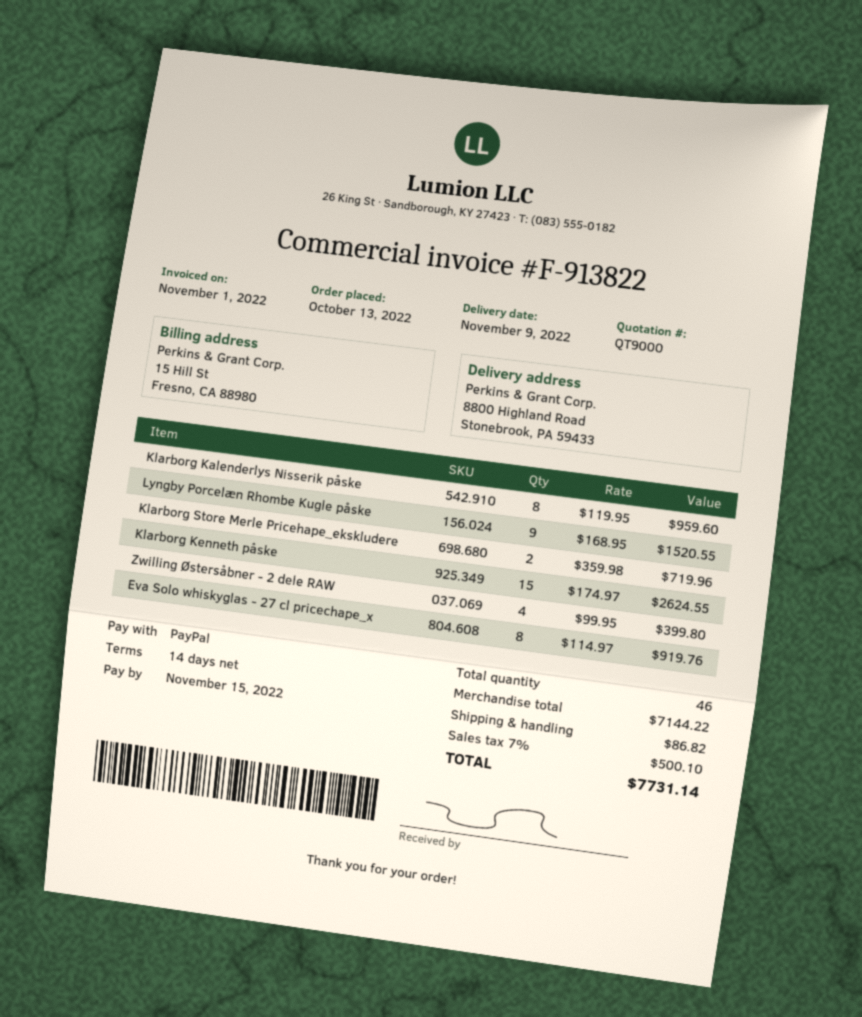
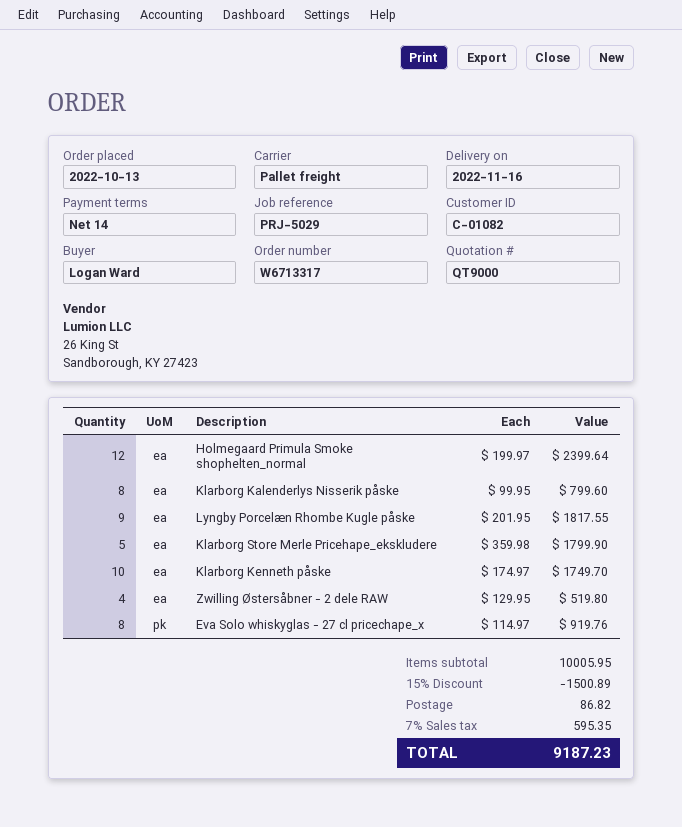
delivery date: 2022-11-09 -> 2022-11-16
Klarborg Kalenderlys Nisserik påske: 8 x 119.95 = 959.60 -> 8 x 99.95 = 799.60
Lyngby Porcelæn Rhombe Kugle påske: 9 x 168.95 = 1520.55 -> 9 x 201.95 = 1817.55
Klarborg Store Merle Pricehape_ekskludere: 2 x 359.98 = 719.96 -> 5 x 359.98 = 1799.90
Klarborg Kenneth påske: 15 x 174.97 = 2624.55 -> 10 x 174.97 = 1749.70
Zwilling Østersåbner - 2 dele RAW: 4 x 99.95 = 399.80 -> 4 x 129.95 = 519.80
Holmegaard Primula Smoke shophelten_normal: none -> 12 x 199.97 = 2399.64
subtotal: 7144.22 -> 10005.95
discount: none -> 15% = 1500.89
tax: 7% = 500.10 -> 7% = 595.35
total: 7731.14 -> 9187.23

